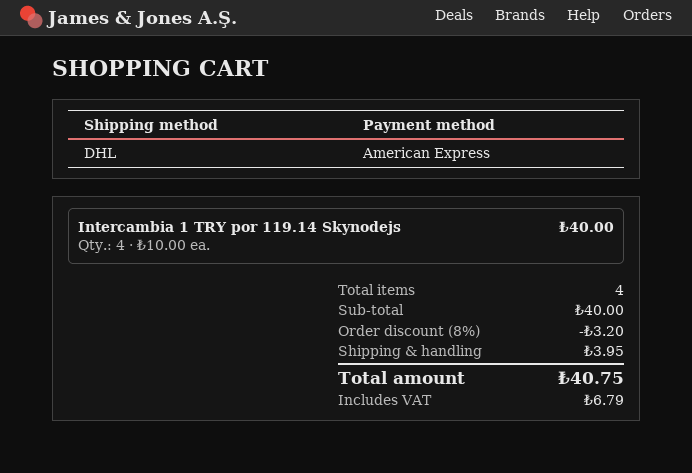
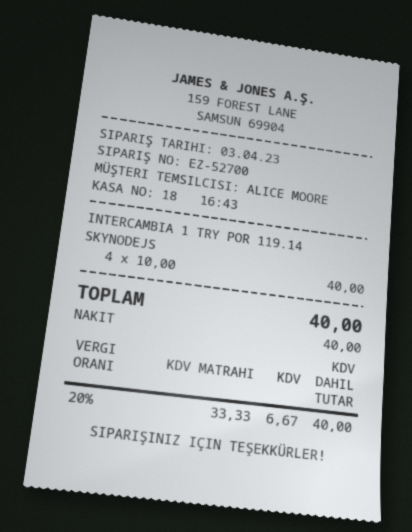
payment method: American Express -> cash
discount: 8% = 3.20 -> none
shipping: 3.95 -> none
tax: 6.79 -> 6.67
total: 40.75 -> 40.00

